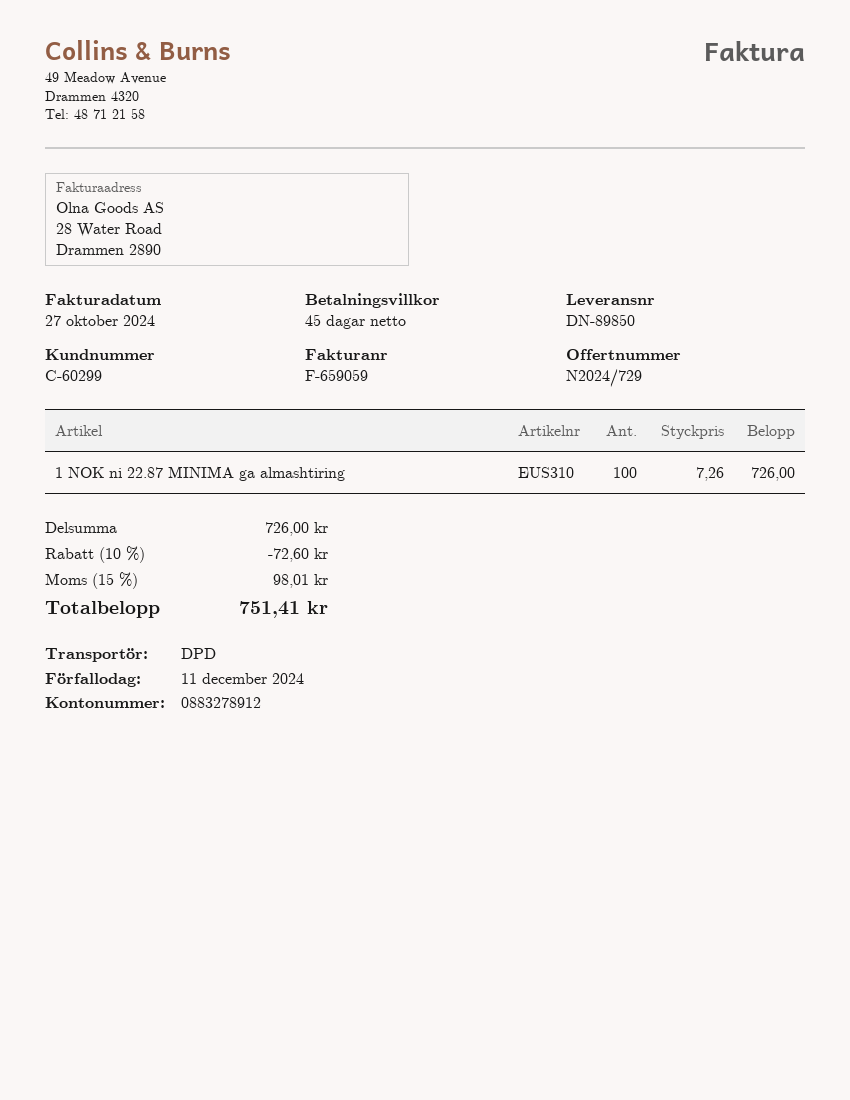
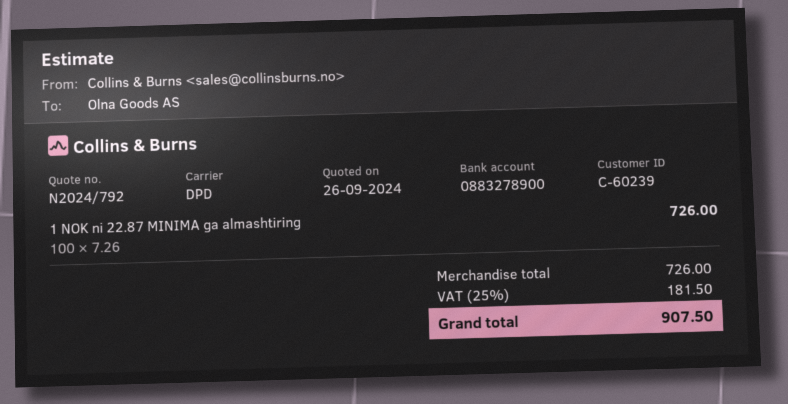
quote number: N2024/729 -> N2024/792
customer number: C-60299 -> C-60239
bank account: 0883278912 -> 0883278900
discount: 10% = 72.60 -> none
tax: 15% = 98.01 -> 25% = 181.50
total: 751.41 -> 907.50

